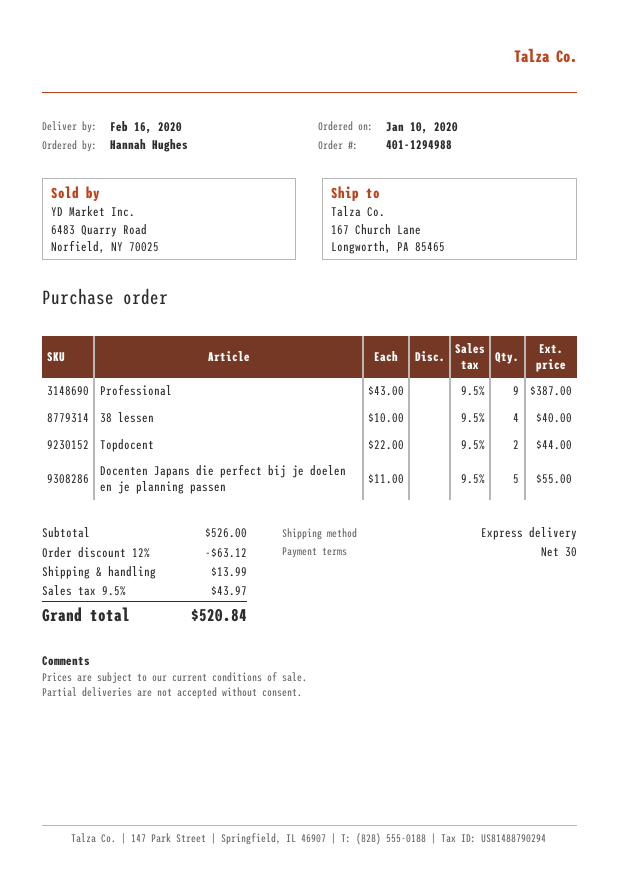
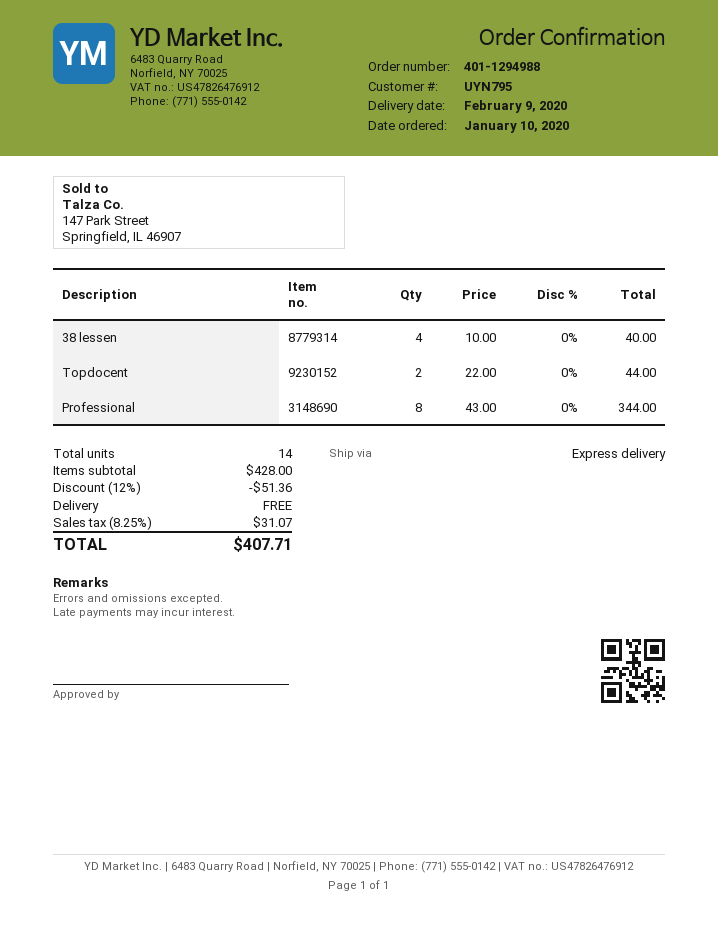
delivery date: 2020-02-16 -> 2020-02-09
Professional: 9 x 43.00 = 387.00 -> 8 x 43.00 = 344.00
Docenten Japans die perfect bij je doelen en je planning passen: 5 x 11.00 = 55.00 -> none
subtotal: 526.00 -> 428.00
discount: 12% = 63.12 -> 12% = 51.36
shipping: 13.99 -> 0.00
tax: 9.5% = 43.97 -> 8.25% = 31.07
total: 520.84 -> 407.71

